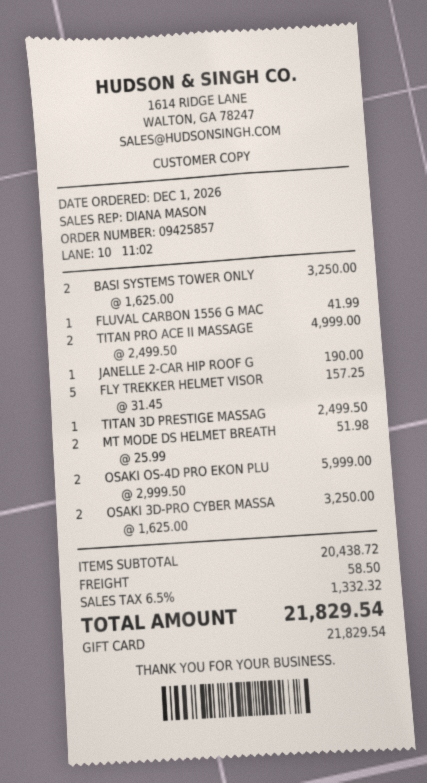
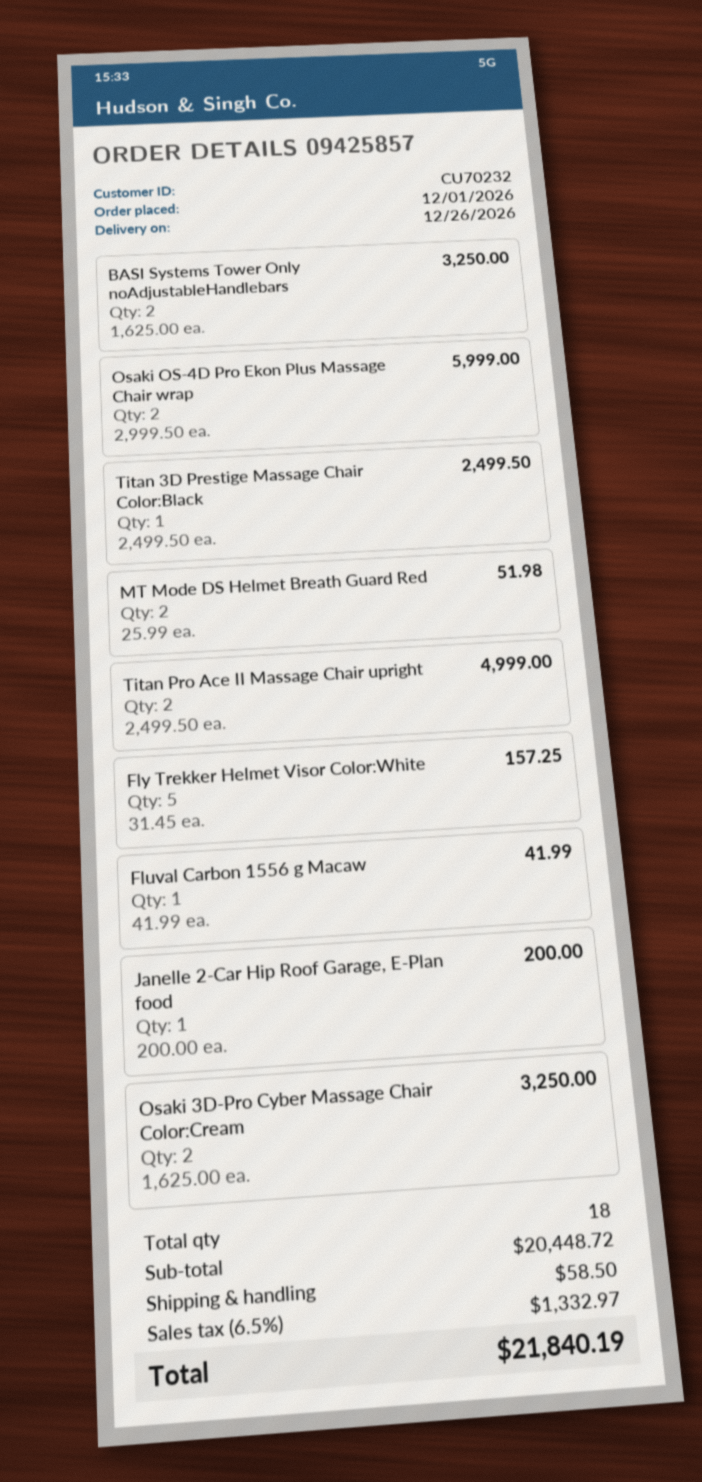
JANELLE 2-CAR HIP ROOF G: 1 x 190.00 = 190.00 -> 1 x 200.00 = 200.00
subtotal: 20438.72 -> 20448.72
tax: 6.5% = 1332.32 -> 6.5% = 1332.97
total: 21829.54 -> 21840.19

